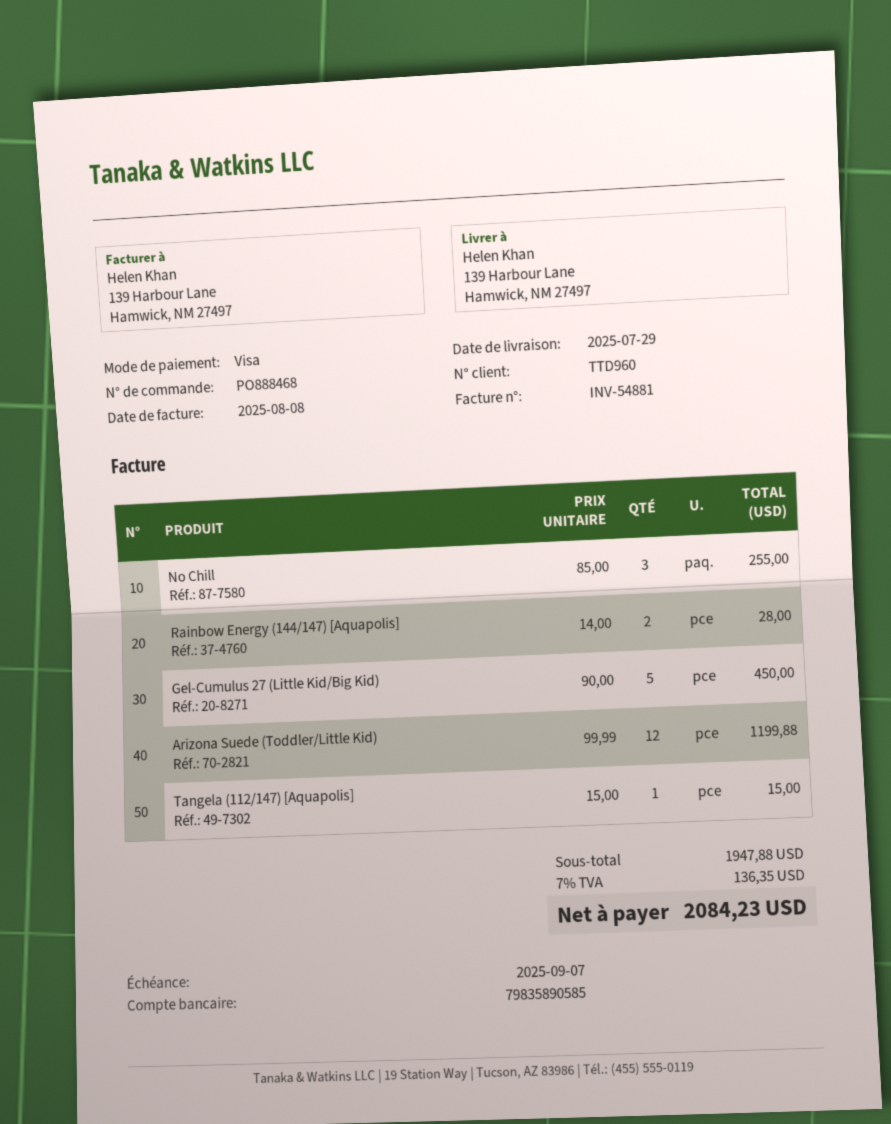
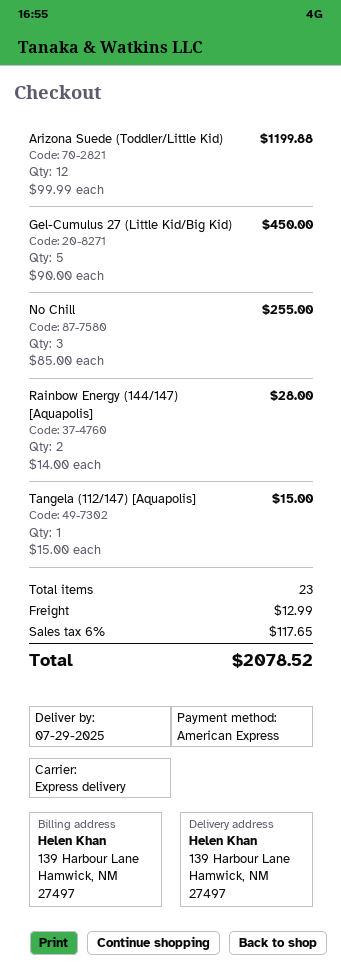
payment method: Visa -> American Express
shipping: none -> 12.99
tax: 7% = 136.35 -> 6% = 117.65
total: 2084.23 -> 2078.52

